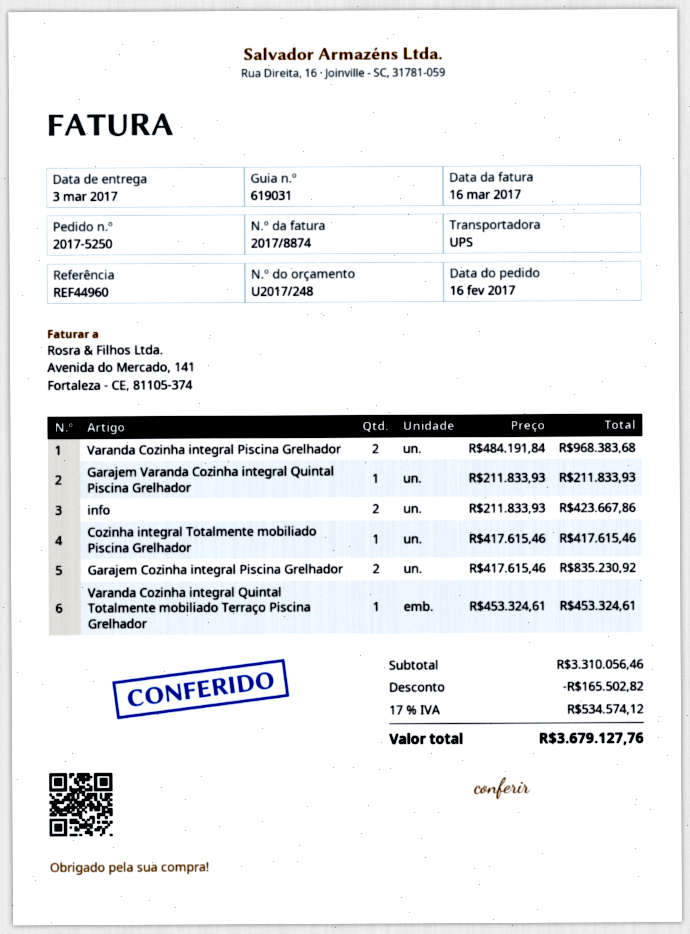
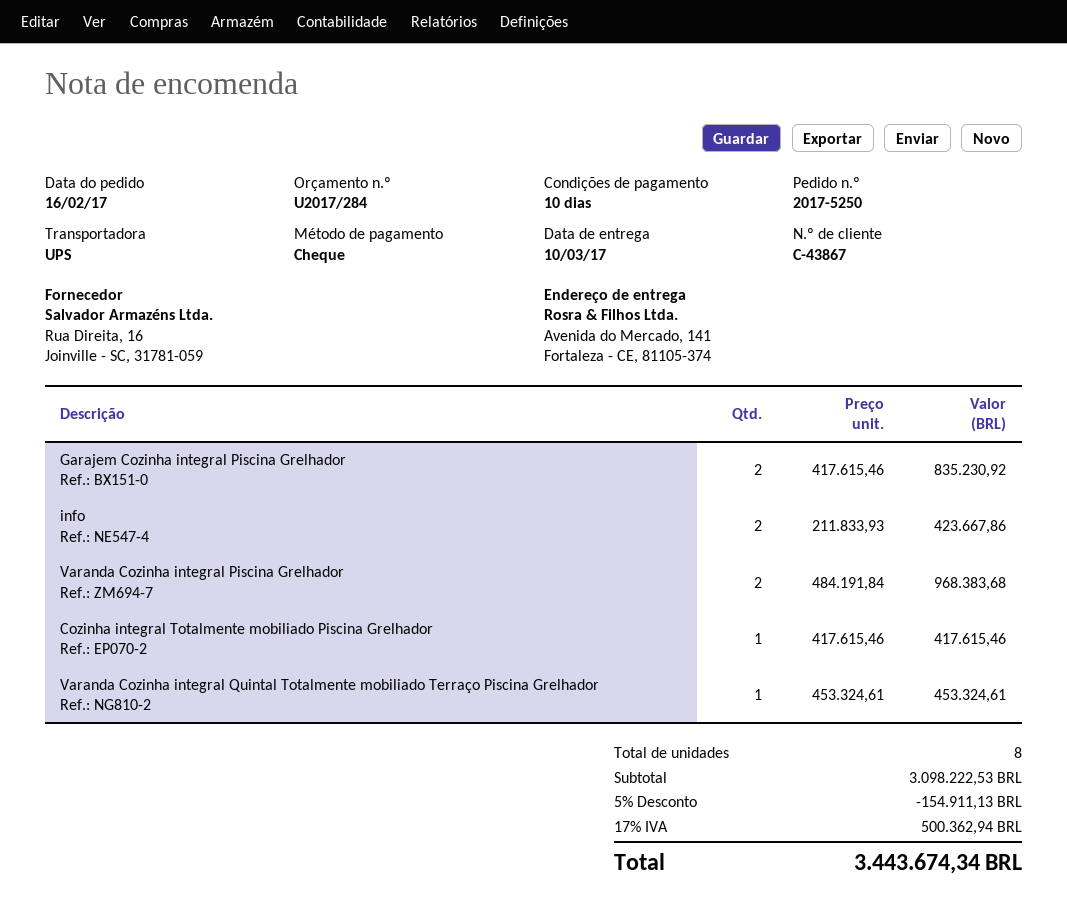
quote number: U2017/248 -> U2017/284
delivery date: 2017-03-03 -> 2017-03-10
Garajem Varanda Cozinha integral Quintal Piscina Grelhador: 1 x 211833.93 = 211833.93 -> none
subtotal: 3310056.46 -> 3098222.53
discount: 165502.82 -> 154911.13
tax: 17% = 534574.12 -> 17% = 500362.94
total: 3679127.76 -> 3443674.34

